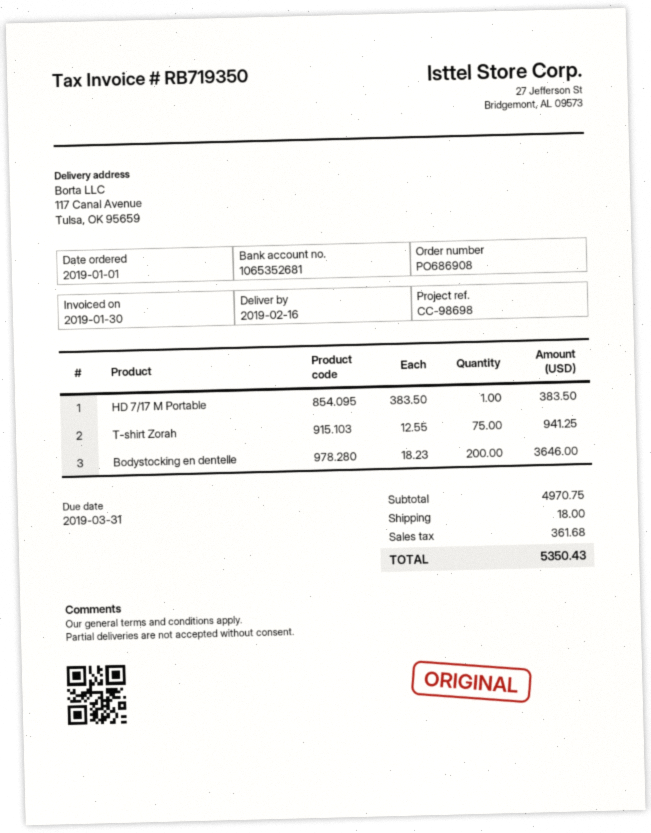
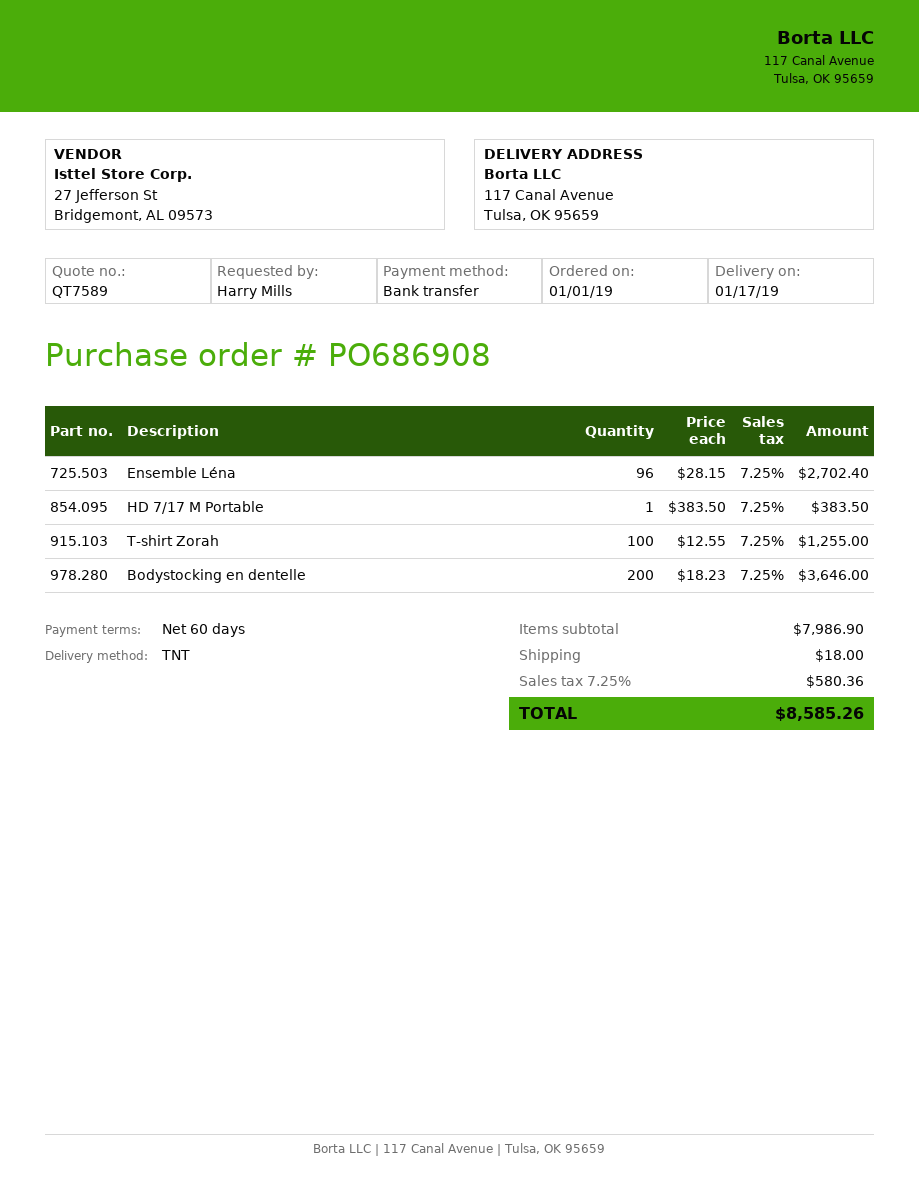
delivery date: 2019-02-16 -> 2019-01-17
T-shirt Zorah: 75 x 12.55 = 941.25 -> 100 x 12.55 = 1255.00
Ensemble Léna: none -> 96 x 28.15 = 2702.40
subtotal: 4970.75 -> 7986.90
tax: 361.68 -> 580.36
total: 5350.43 -> 8585.26

